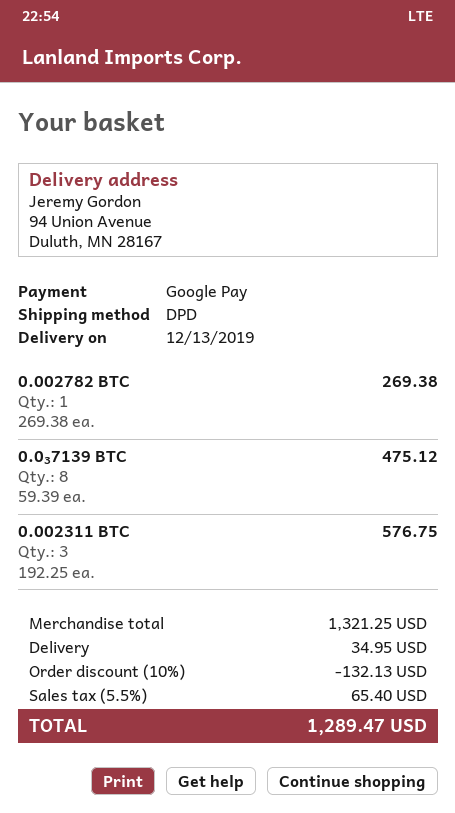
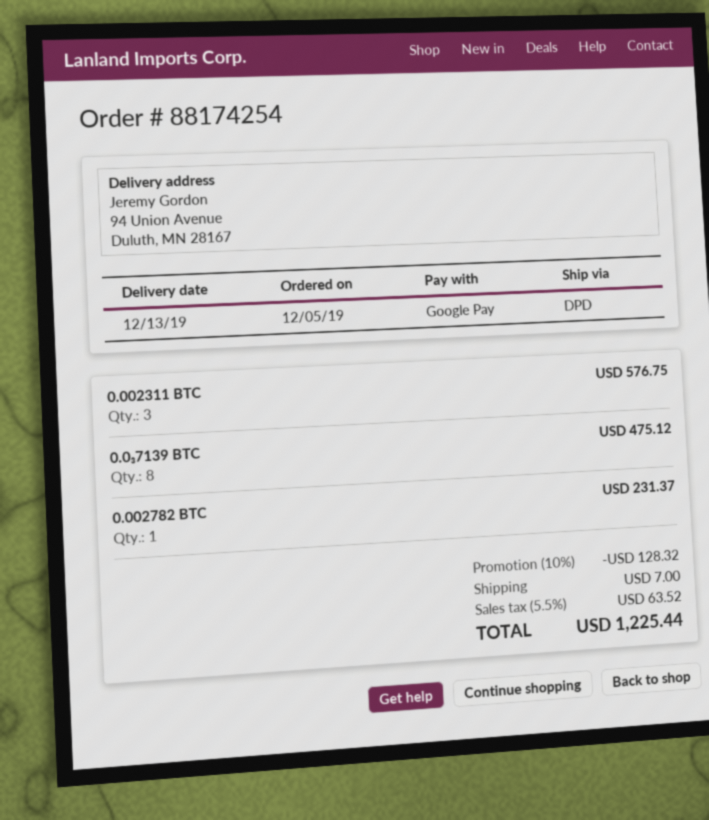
0.002782 BTC: 1 for 269.38 -> 1 for 231.37
discount: 10% = 132.13 -> 10% = 128.32
shipping: 34.95 -> 7.00
tax: 5.5% = 65.40 -> 5.5% = 63.52
total: 1289.47 -> 1225.44

